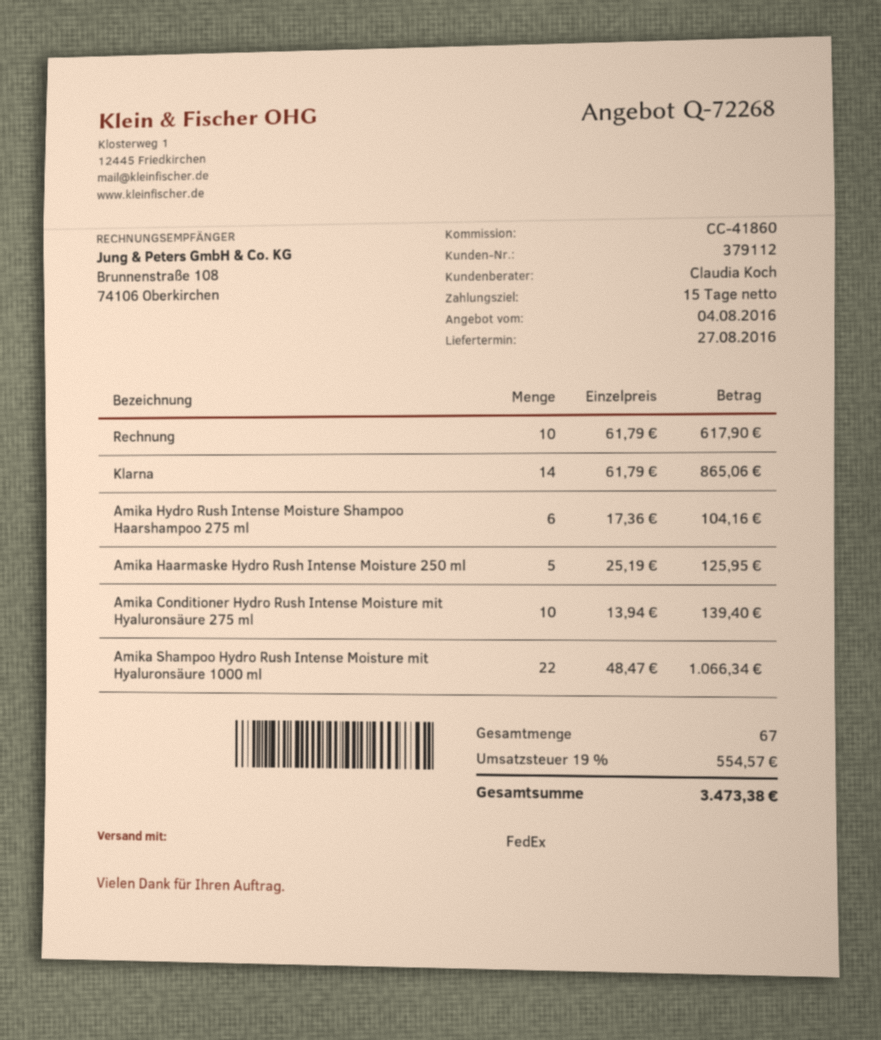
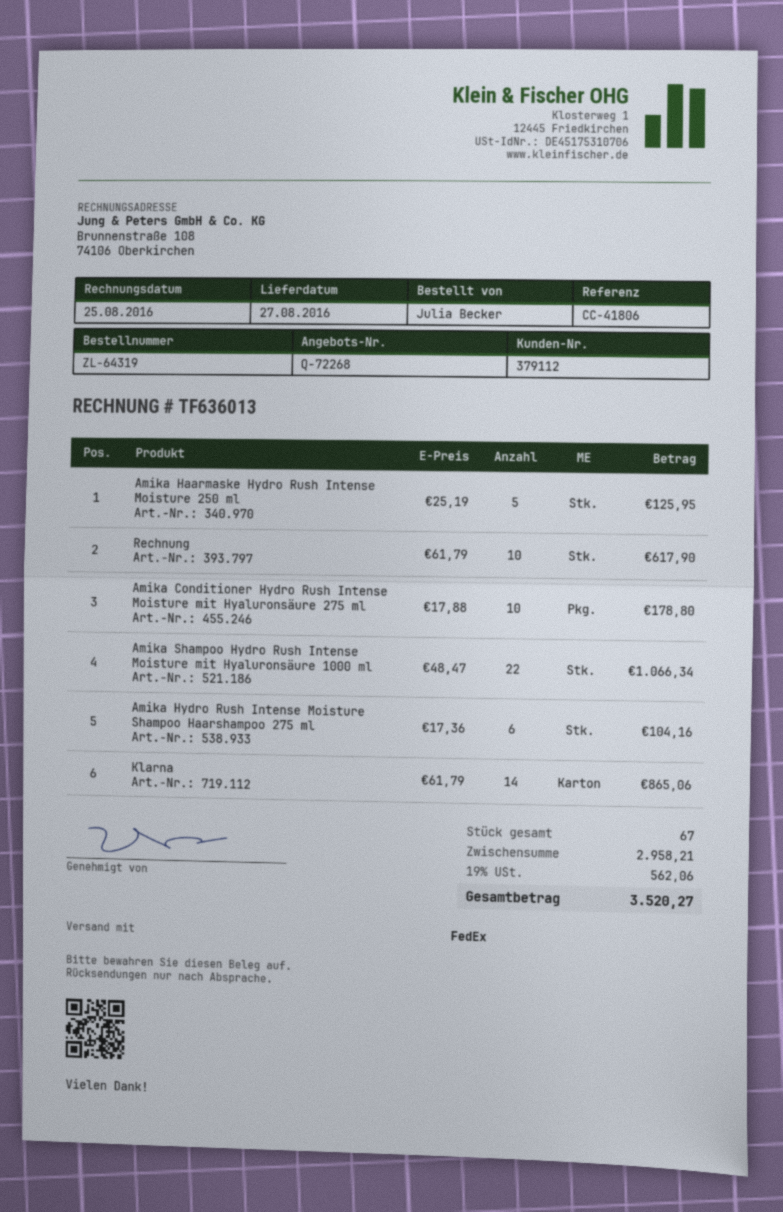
reference: CC-41860 -> CC-41806
Amika Conditioner Hydro Rush Intense Moisture mit Hyaluronsäure 275 ml: 10 x 13.94 = 139.40 -> 10 x 17.88 = 178.80
tax: 19% = 554.57 -> 19% = 562.06
total: 3473.38 -> 3520.27

